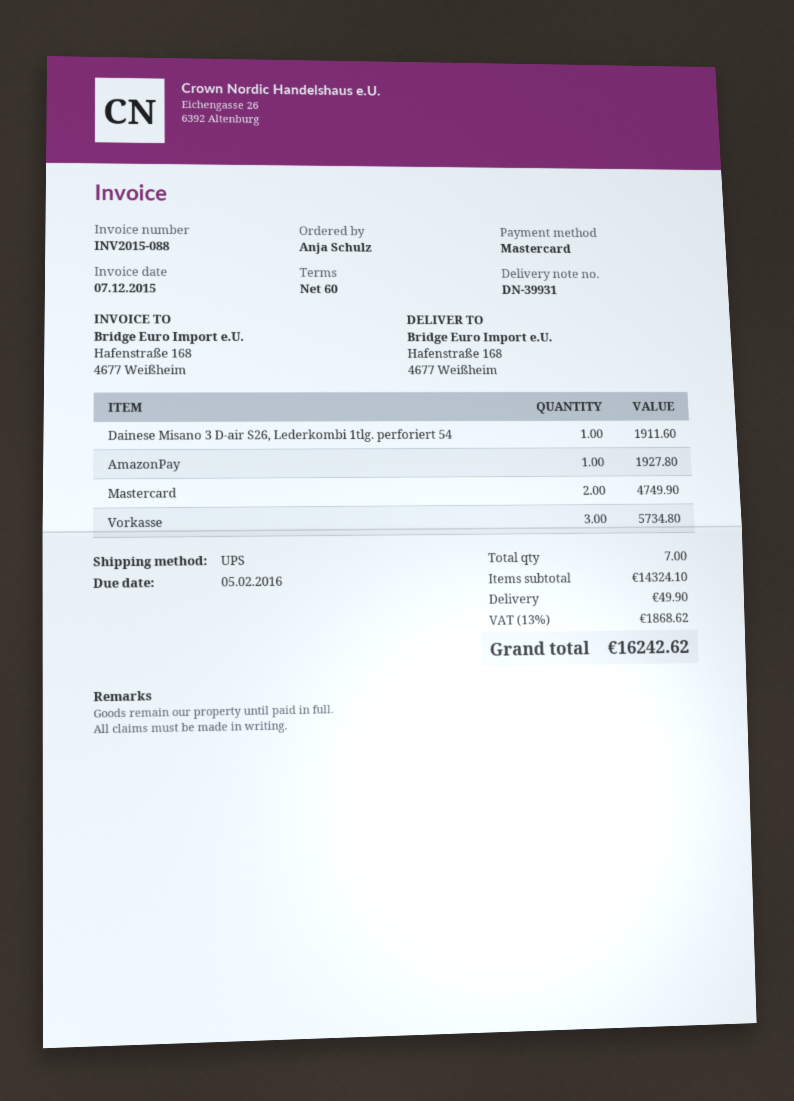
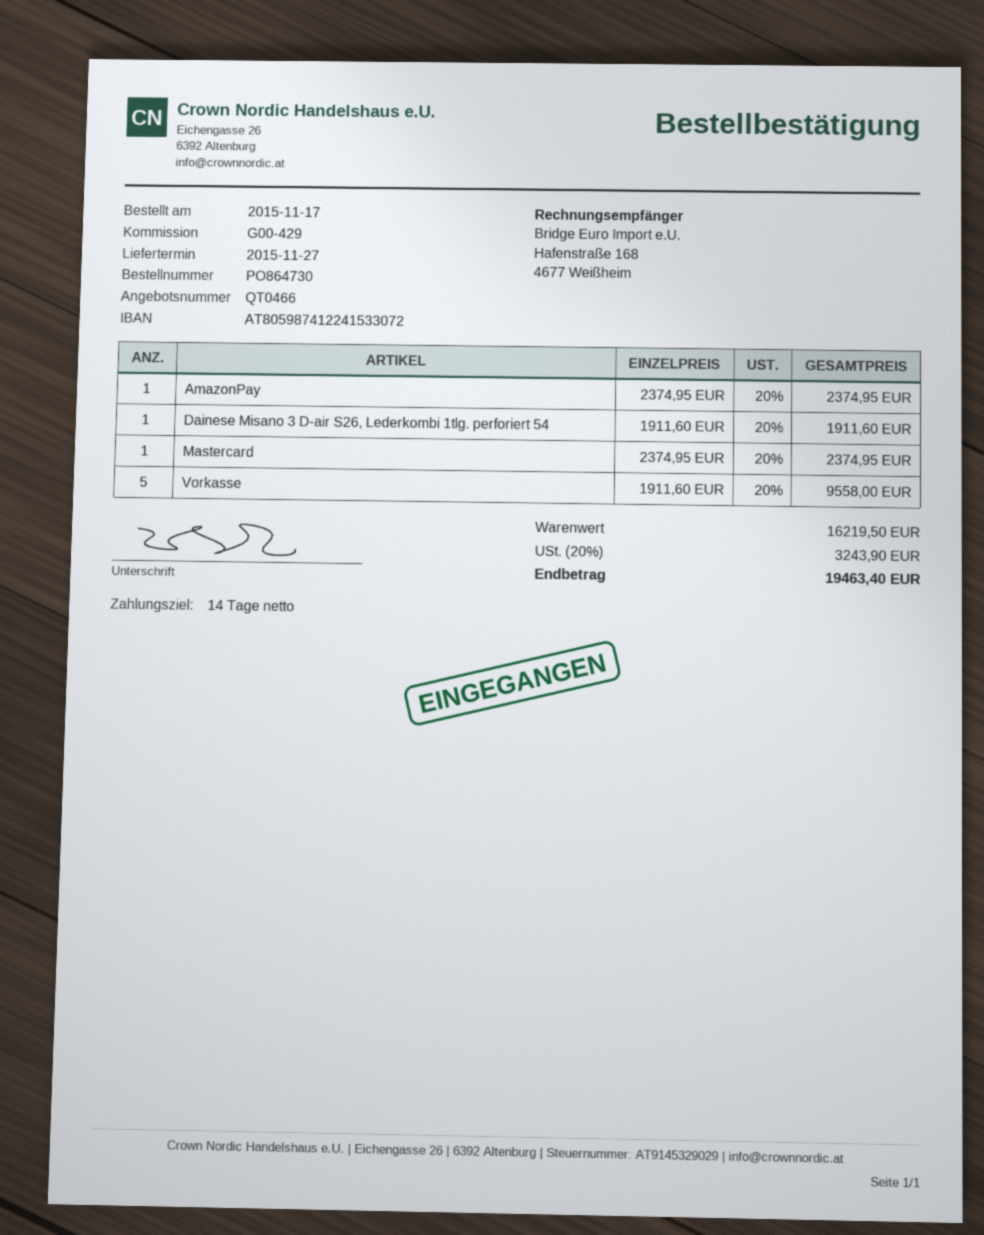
payment terms: 60 days -> 14 days
AmazonPay: 1 for 1927.80 -> 1 for 2374.95
Mastercard: 2 for 4749.90 -> 1 for 2374.95
Vorkasse: 3 for 5734.80 -> 5 for 9558.00
subtotal: 14324.10 -> 16219.50
shipping: 49.90 -> none
tax: 13% = 1868.62 -> 20% = 3243.90
total: 16242.62 -> 19463.40

